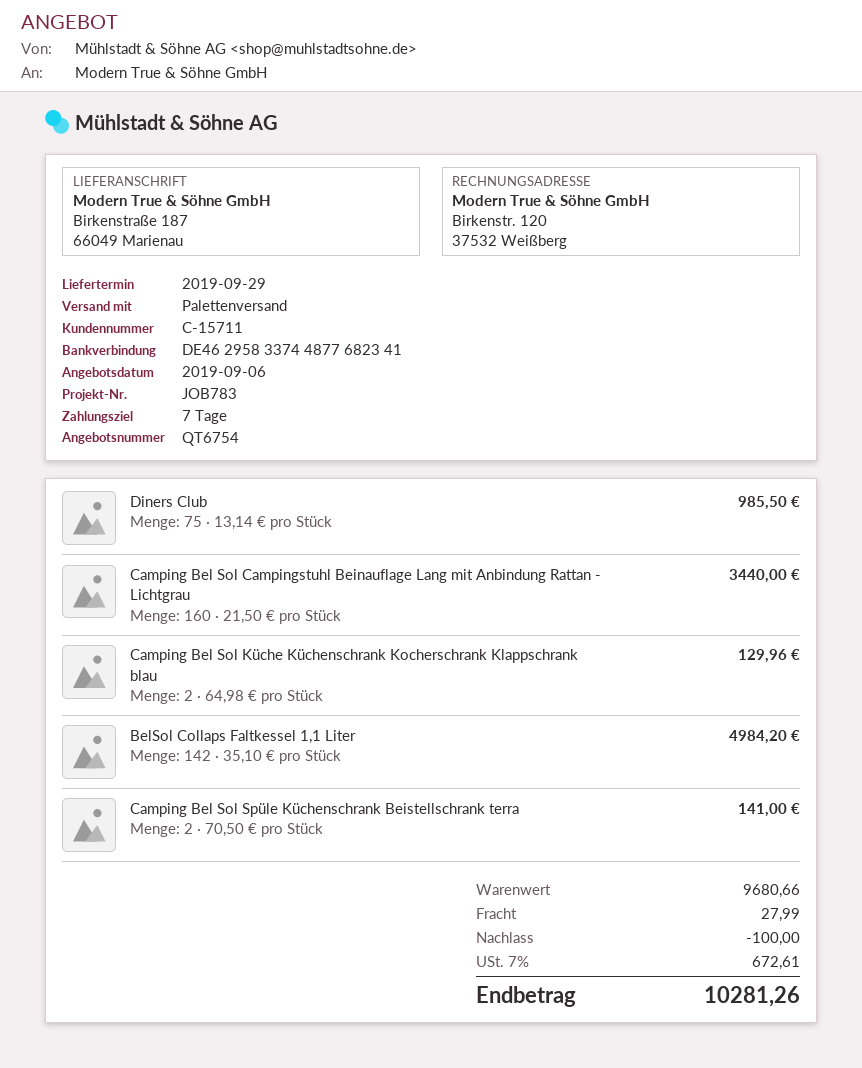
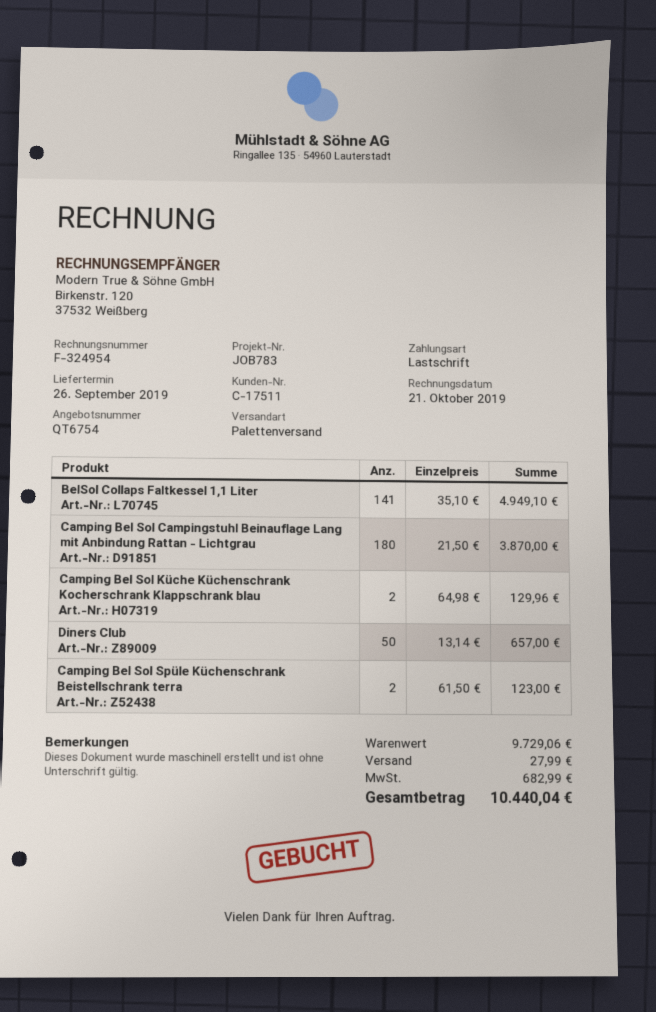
delivery date: 2019-09-29 -> 2019-09-26
customer number: C-15711 -> C-17511
Diners Club: 75 x 13.14 = 985.50 -> 50 x 13.14 = 657.00
Camping Bel Sol Campingstuhl Beinauflage Lang mit Anbindung Rattan - Lichtgrau: 160 x 21.50 = 3440.00 -> 180 x 21.50 = 3870.00
BelSol Collaps Faltkessel 1,1 Liter: 142 x 35.10 = 4984.20 -> 141 x 35.10 = 4949.10
Camping Bel Sol Spüle Küchenschrank Beistellschrank terra: 2 x 70.50 = 141.00 -> 2 x 61.50 = 123.00
subtotal: 9680.66 -> 9729.06
discount: 100.00 -> none
tax: 672.61 -> 682.99
total: 10281.26 -> 10440.04

